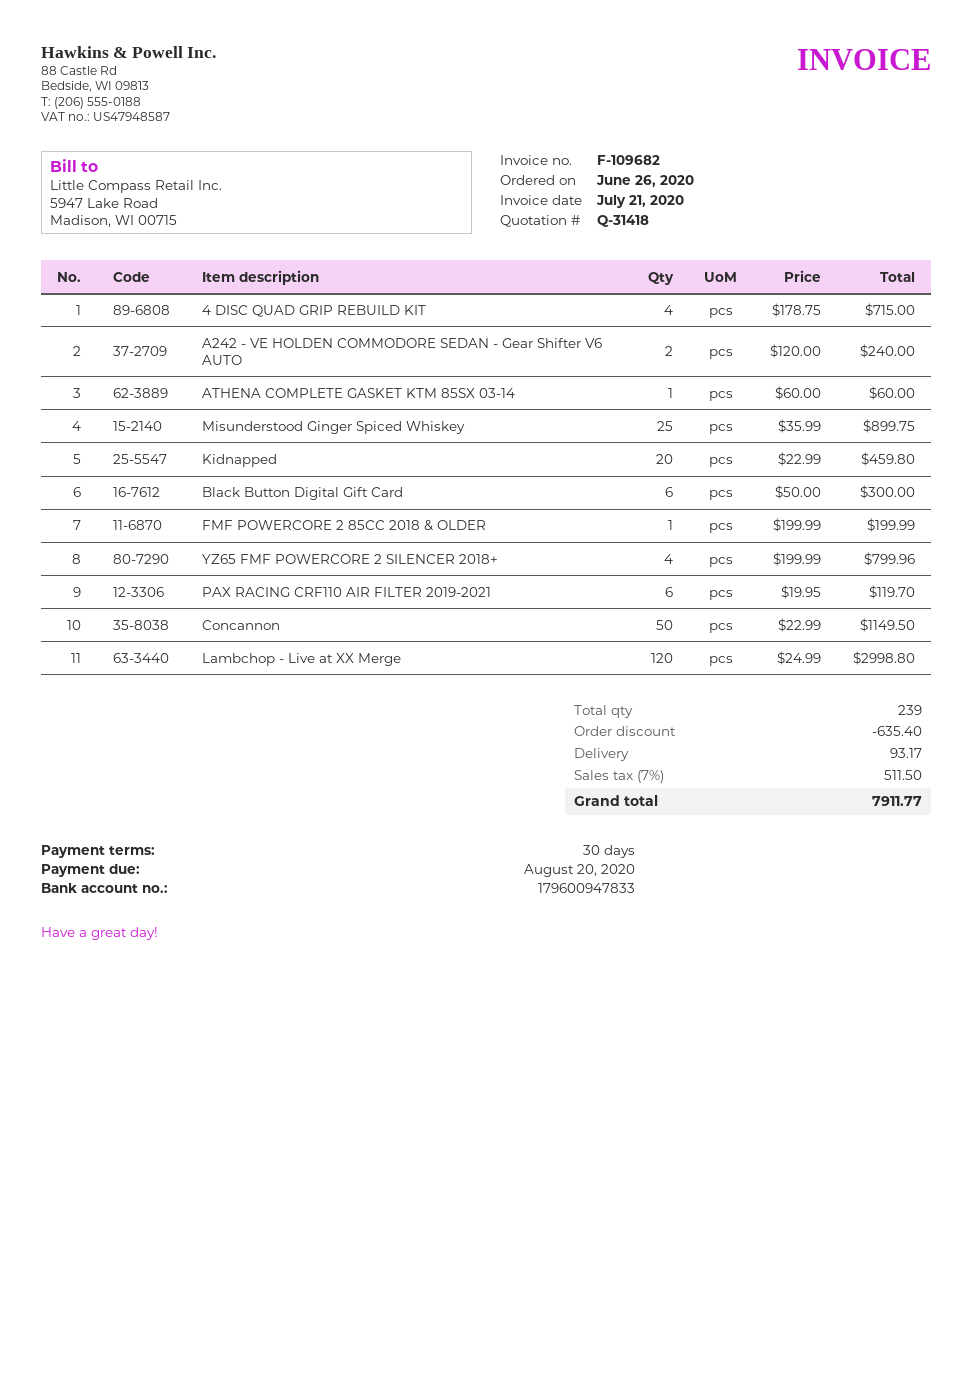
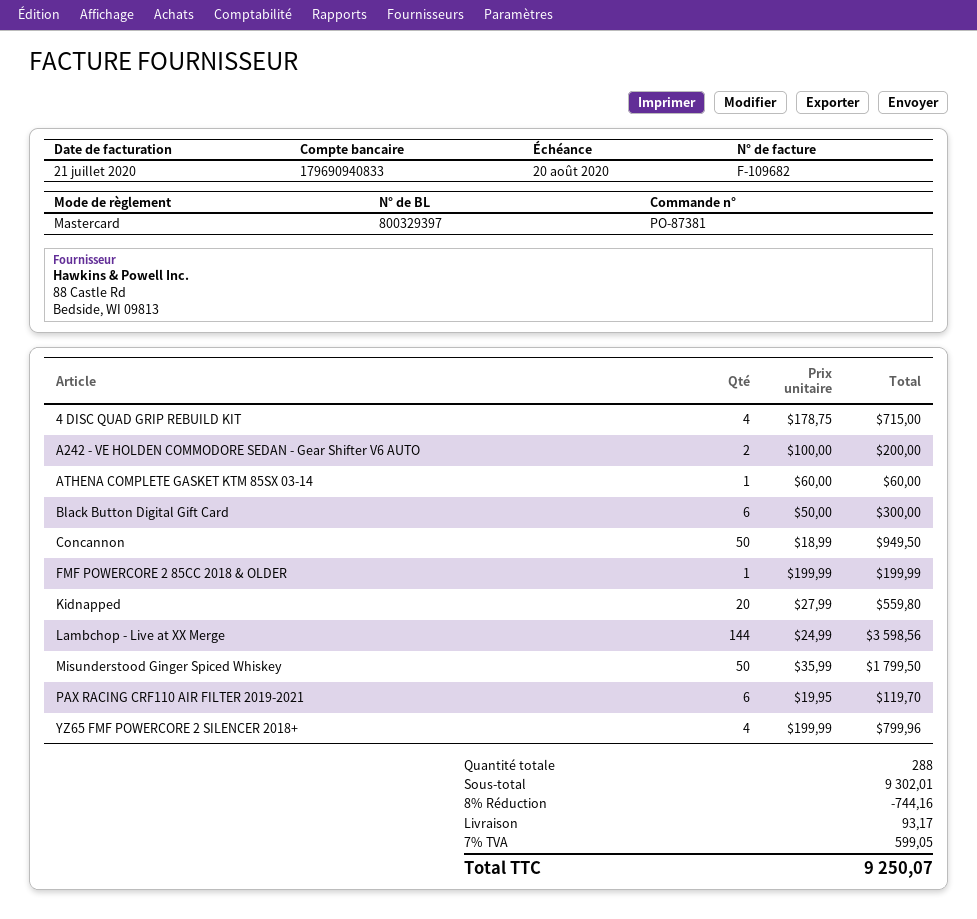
bank account: 179600947833 -> 179690940833
A242 - VE HOLDEN COMMODORE SEDAN - Gear Shifter V6 AUTO: 2 x 120.00 = 240.00 -> 2 x 100.00 = 200.00
Misunderstood Ginger Spiced Whiskey: 25 x 35.99 = 899.75 -> 50 x 35.99 = 1799.50
Kidnapped: 20 x 22.99 = 459.80 -> 20 x 27.99 = 559.80
Concannon: 50 x 22.99 = 1149.50 -> 50 x 18.99 = 949.50
Lambchop - Live at XX Merge: 120 x 24.99 = 2998.80 -> 144 x 24.99 = 3598.56
total quantity: 239 -> 288
discount: 635.40 -> 744.16
tax: 7% = 511.50 -> 7% = 599.05
total: 7911.77 -> 9250.07

